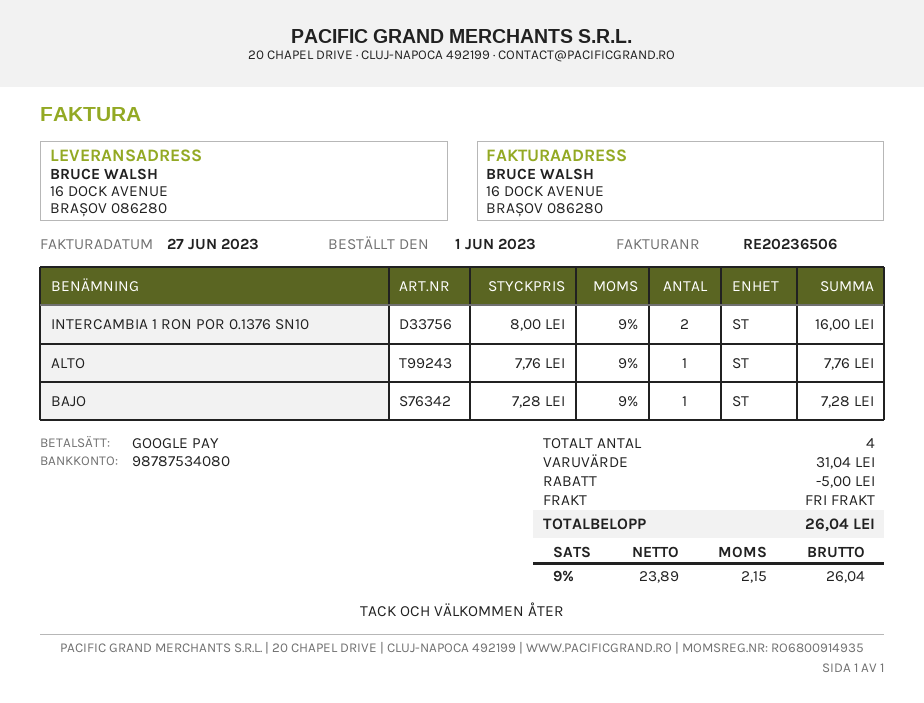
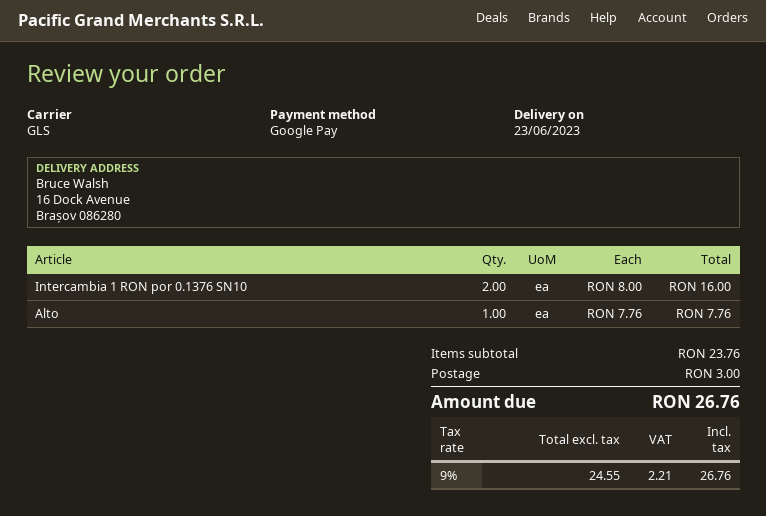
BAJO: 1 x 7.28 = 7.28 -> none
subtotal: 31.04 -> 23.76
discount: 5.00 -> none
shipping: 0.00 -> 3.00
net: 23.89 -> 24.55
tax: 9% = 2.15 -> 9% = 2.21
total: 26.04 -> 26.76

